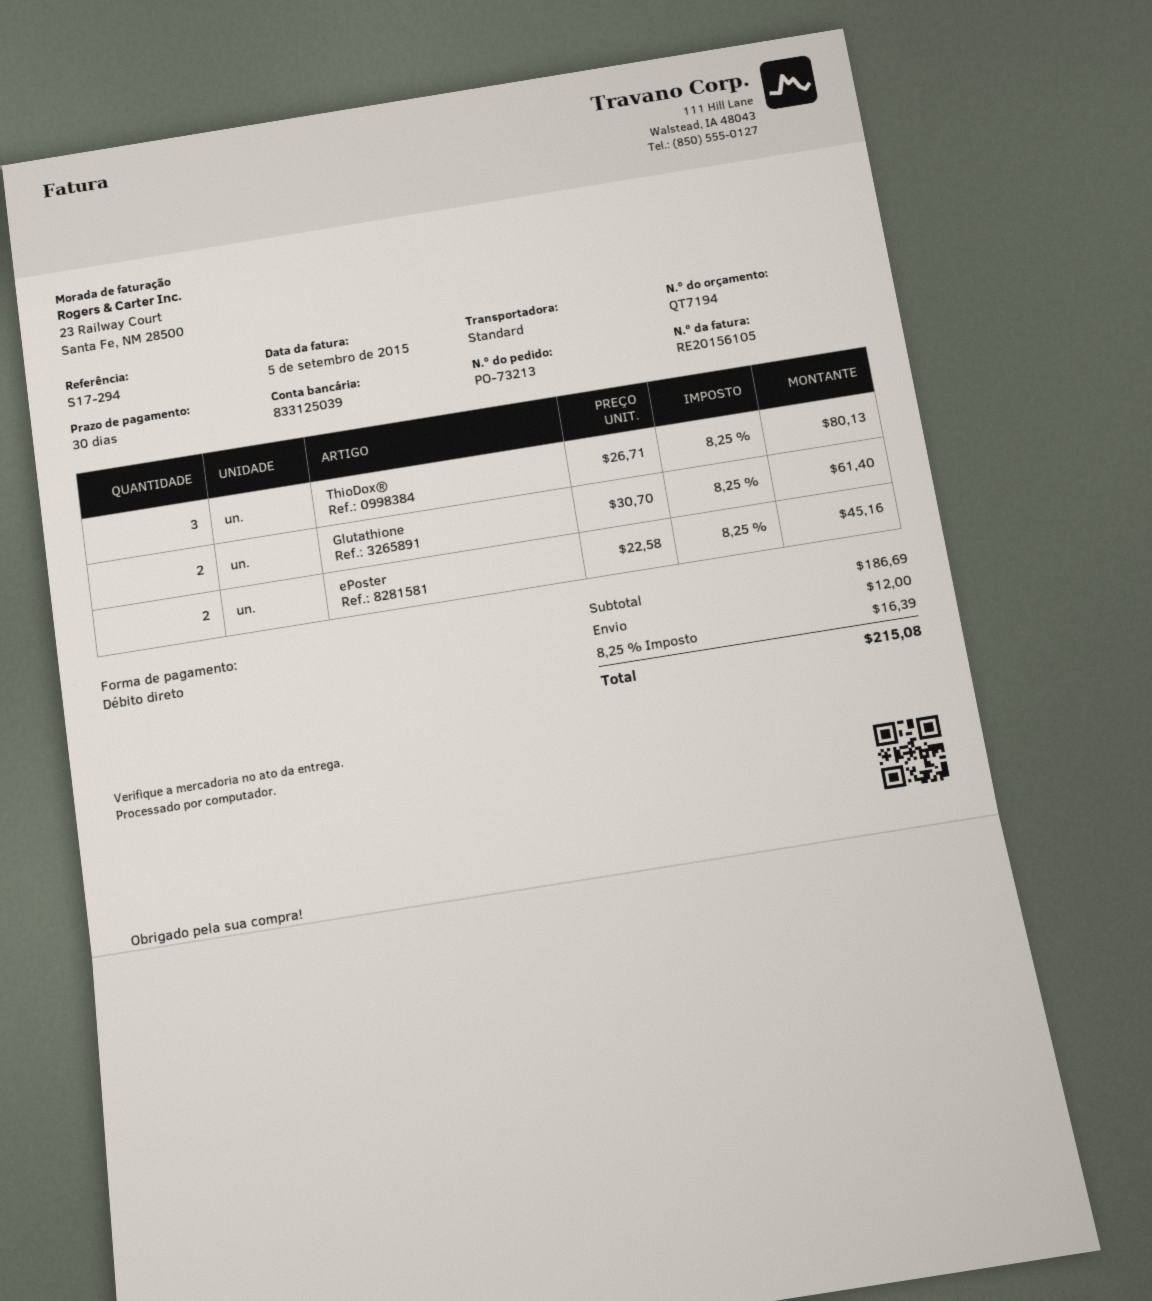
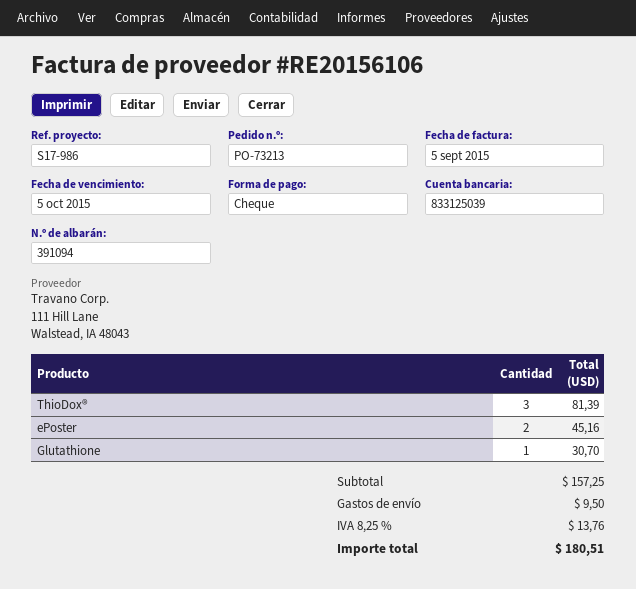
invoice number: RE20156105 -> RE20156106
reference: S17-294 -> S17-986
payment method: direct debit -> cheque
ThioDox®: 3 for 80.13 -> 3 for 81.39
Glutathione: 2 for 61.40 -> 1 for 30.70
subtotal: 186.69 -> 157.25
shipping: 12.00 -> 9.50
tax: 8.25% = 16.39 -> 8.25% = 13.76
total: 215.08 -> 180.51

